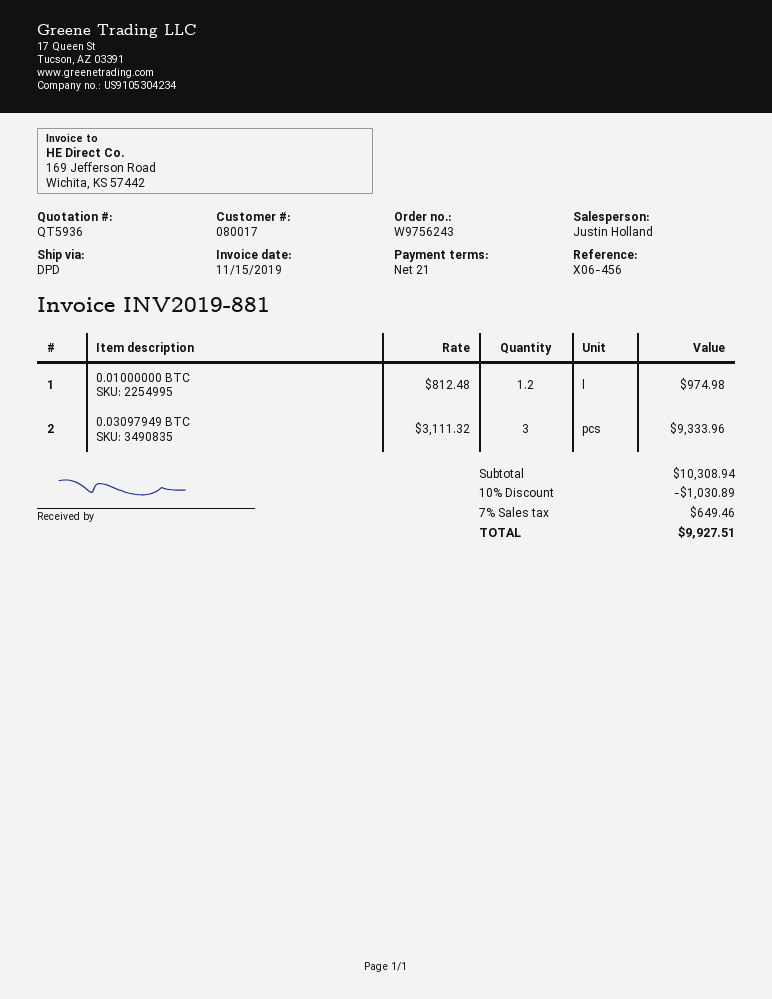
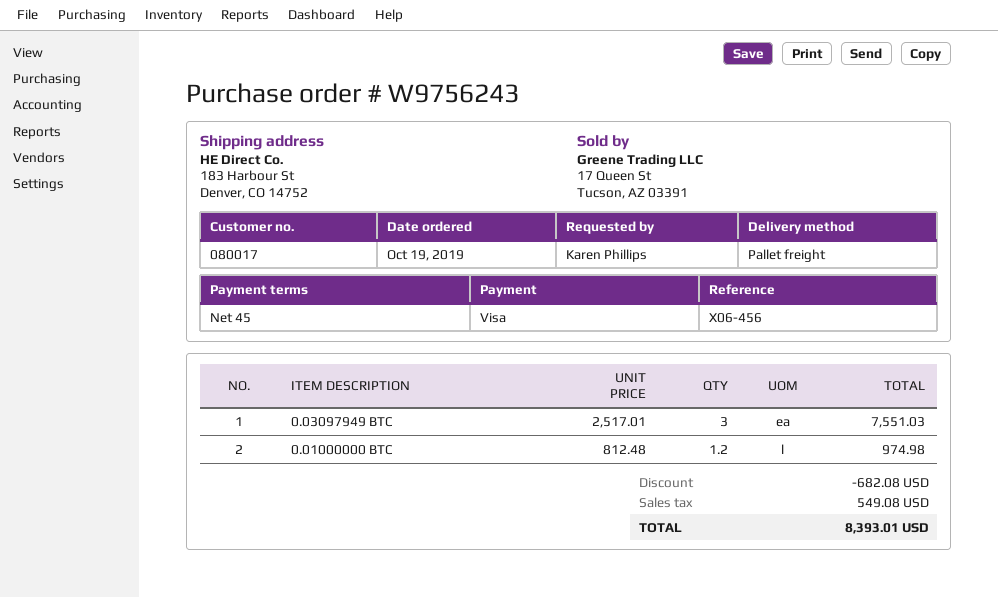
payment terms: 21 days -> 45 days
shipping method: DPD -> pallet freight
0.03097949 BTC: 3 x 3111.32 = 9333.96 -> 3 x 2517.01 = 7551.03
discount: 1030.89 -> 682.08
tax: 649.46 -> 549.08
total: 9927.51 -> 8393.01

